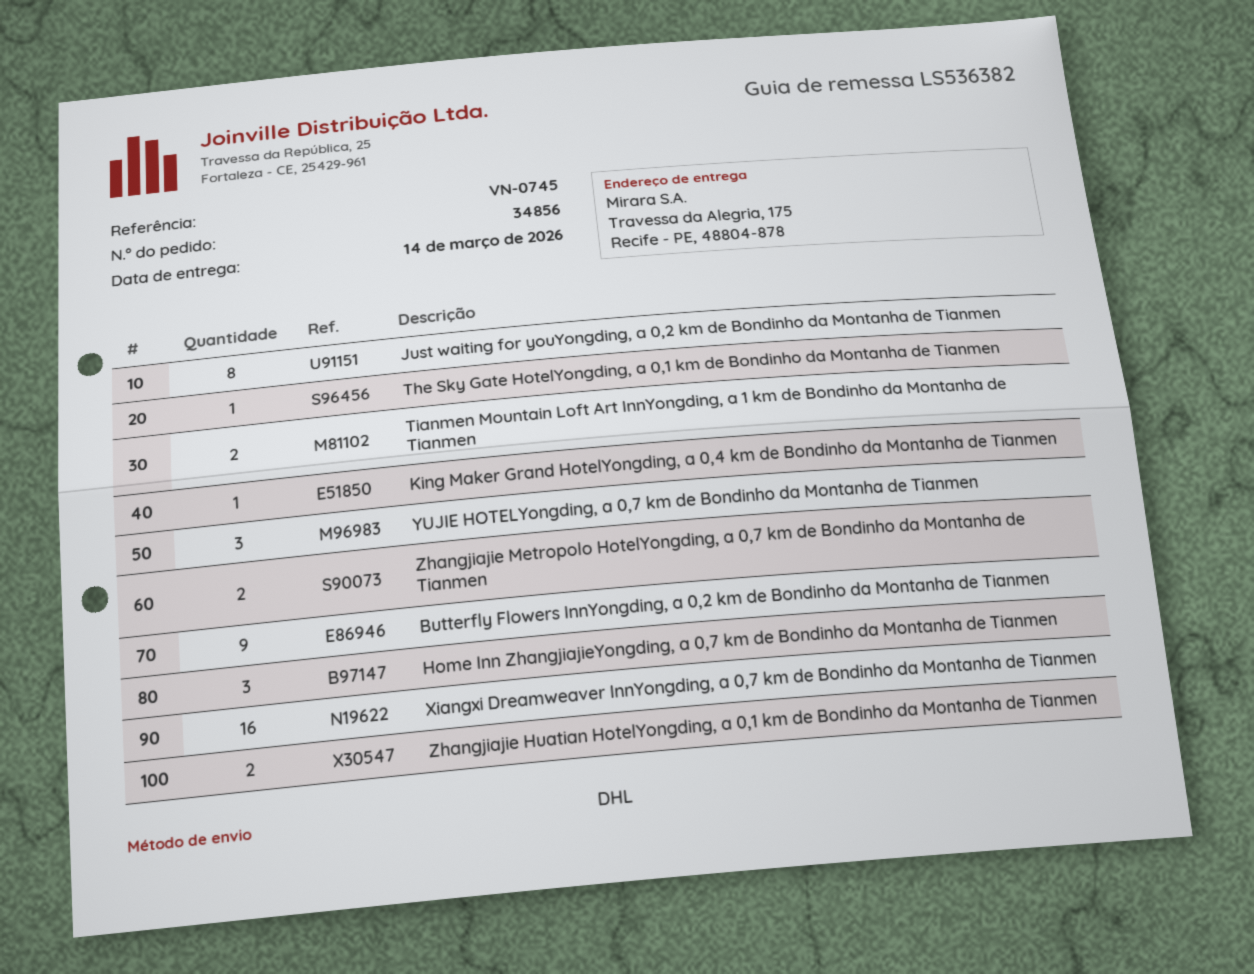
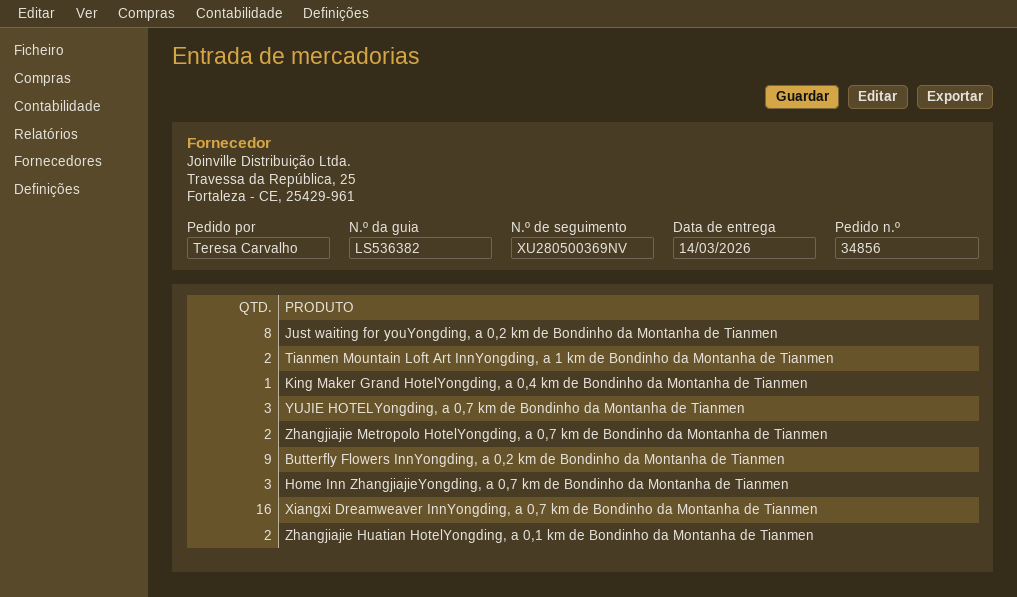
The Sky Gate HotelYongding, a 0,1 km de Bondinho da Montanha de Tianmen: 1 -> none

